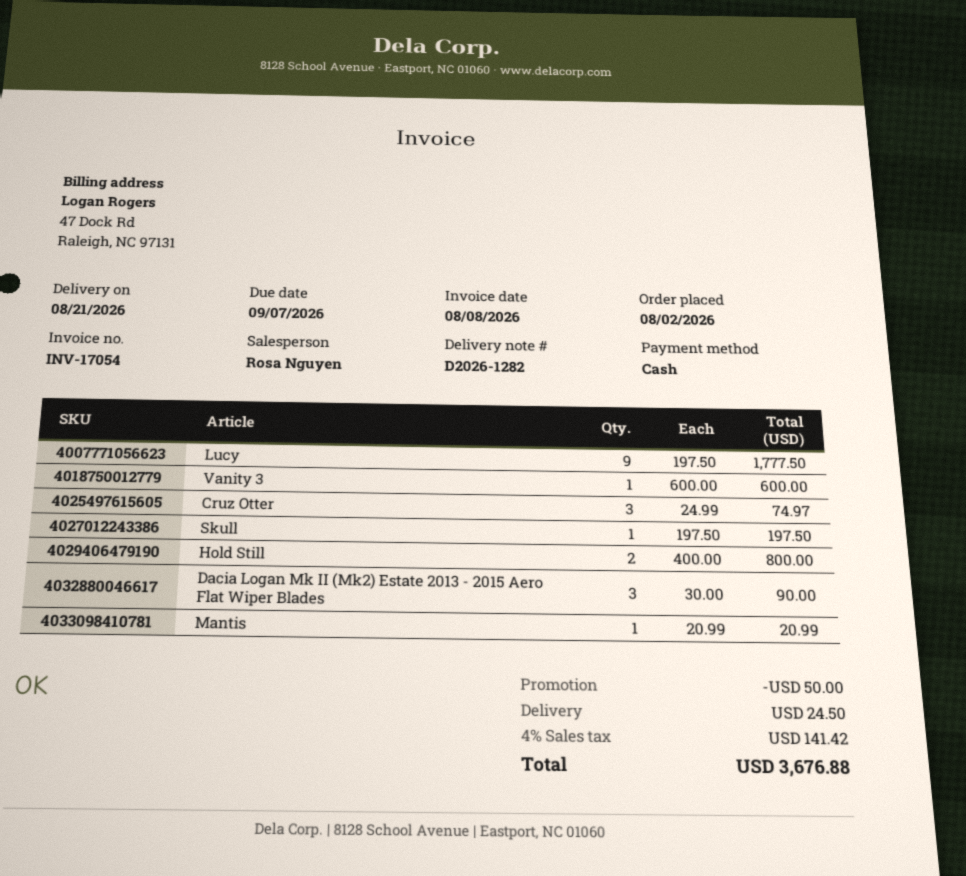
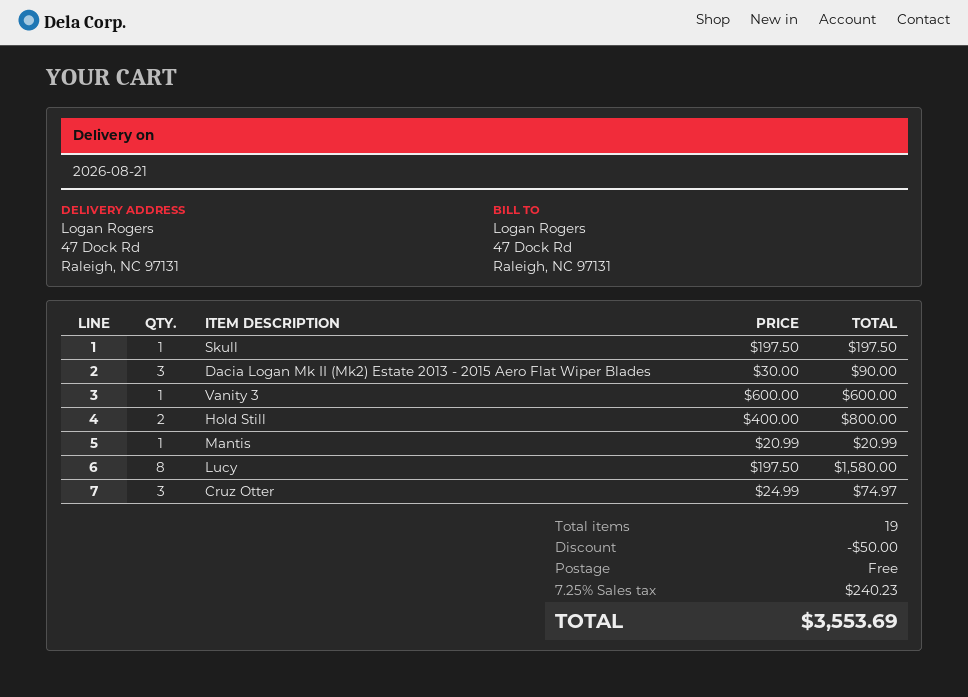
Lucy: 9 x 197.50 = 1777.50 -> 8 x 197.50 = 1580.00
shipping: 24.50 -> 0.00
tax: 4% = 141.42 -> 7.25% = 240.23
total: 3676.88 -> 3553.69

